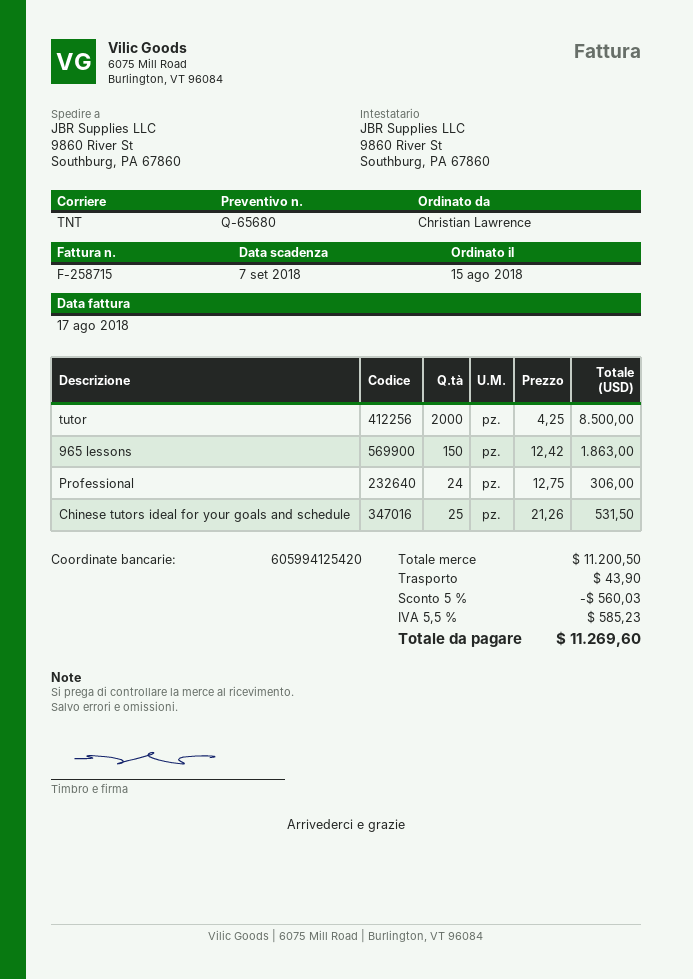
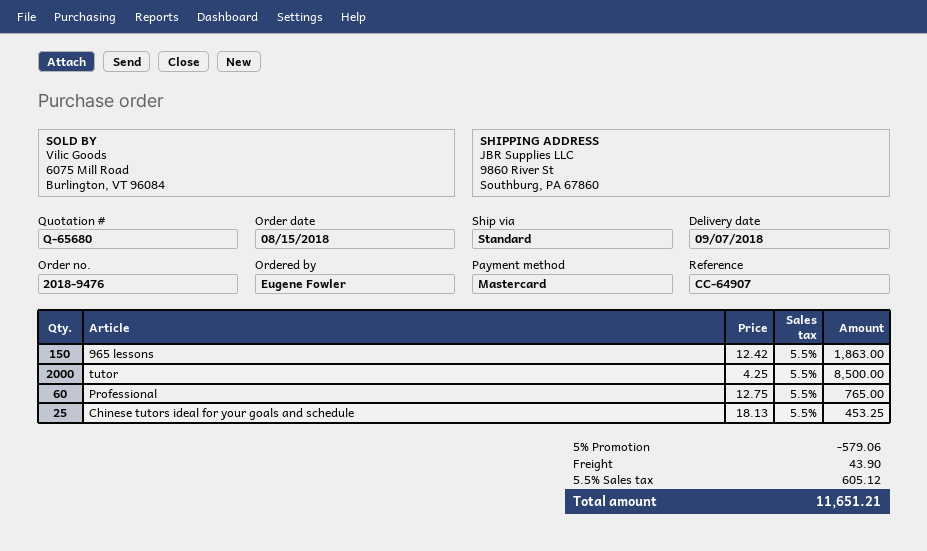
ordered by: Christian Lawrence -> Eugene Fowler
shipping method: TNT -> standard
Professional: 24 x 12.75 = 306.00 -> 60 x 12.75 = 765.00
Chinese tutors ideal for your goals and schedule: 25 x 21.26 = 531.50 -> 25 x 18.13 = 453.25
discount: 5% = 560.03 -> 5% = 579.06
tax: 5.5% = 585.23 -> 5.5% = 605.12
total: 11269.60 -> 11651.21

